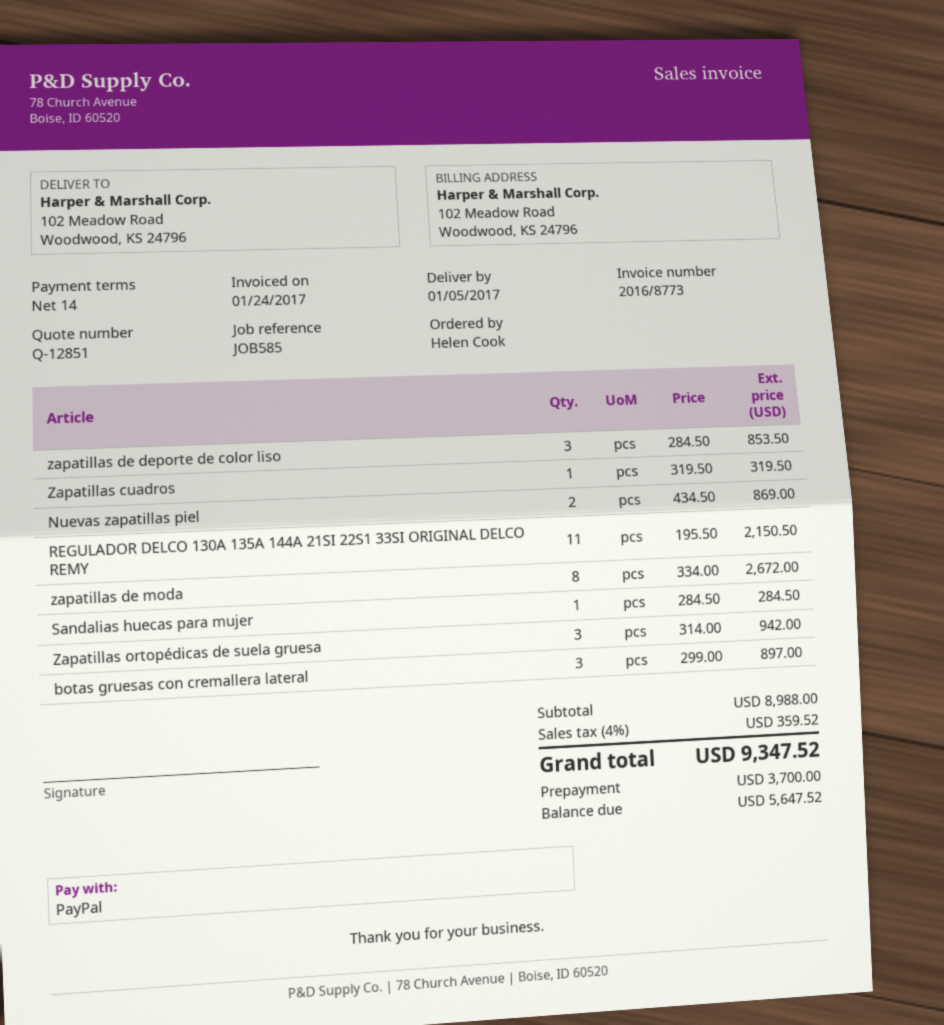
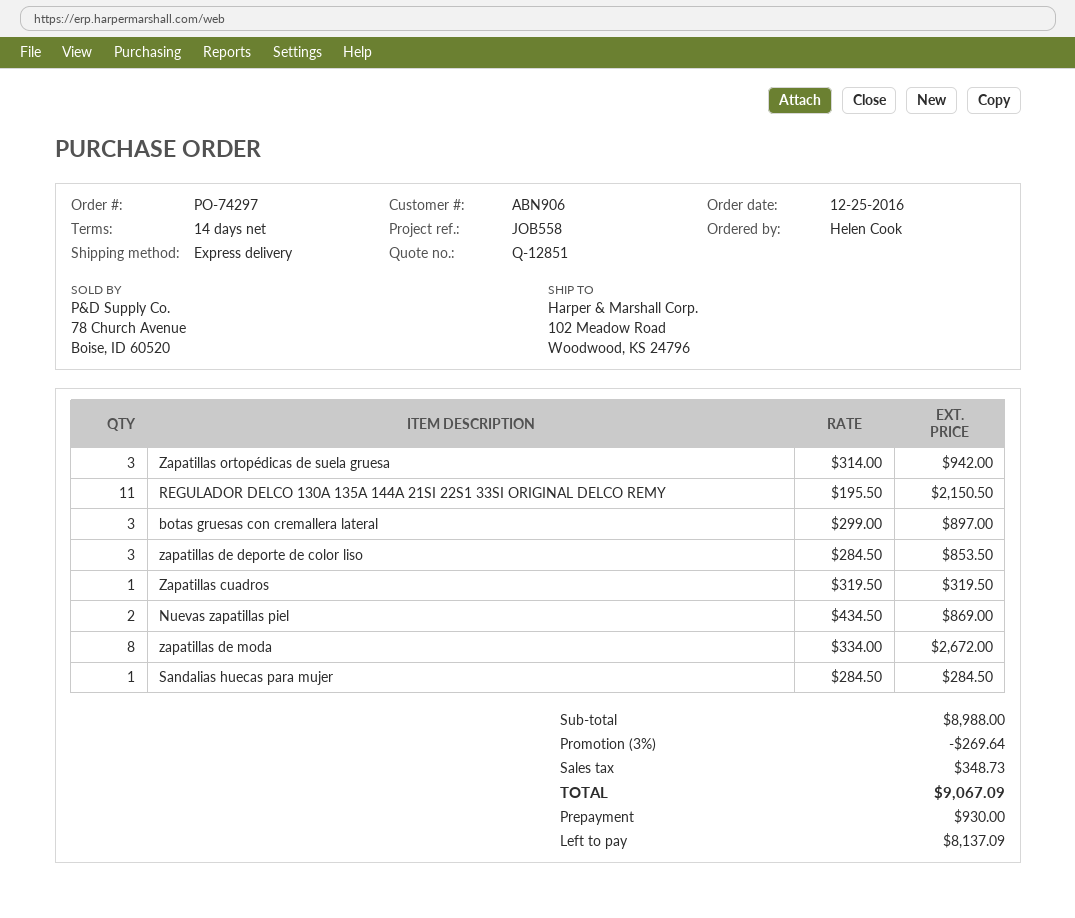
reference: JOB585 -> JOB558
discount: none -> 3% = 269.64
tax: 359.52 -> 348.73
total: 9347.52 -> 9067.09
deposit: 3700.00 -> 930.00
balance: 5647.52 -> 8137.09

